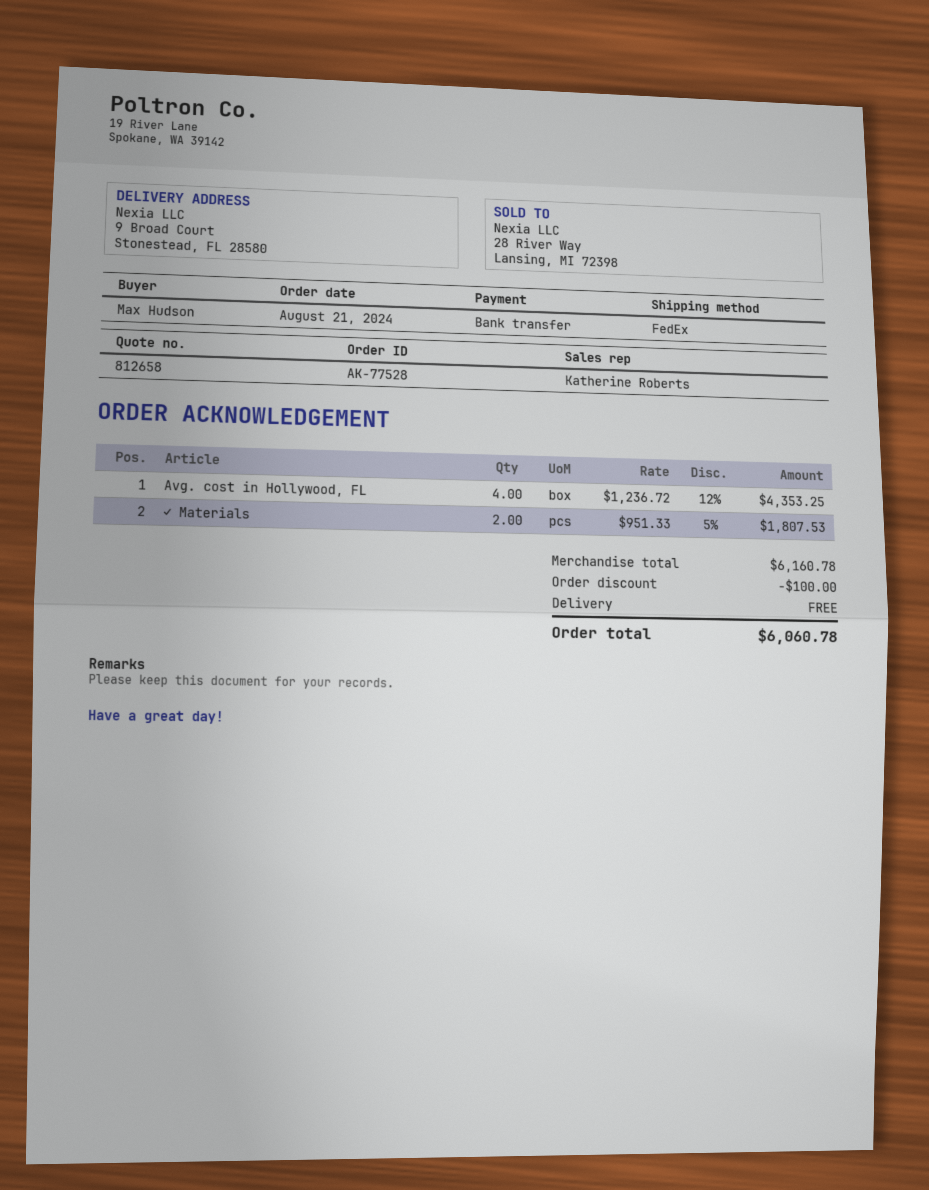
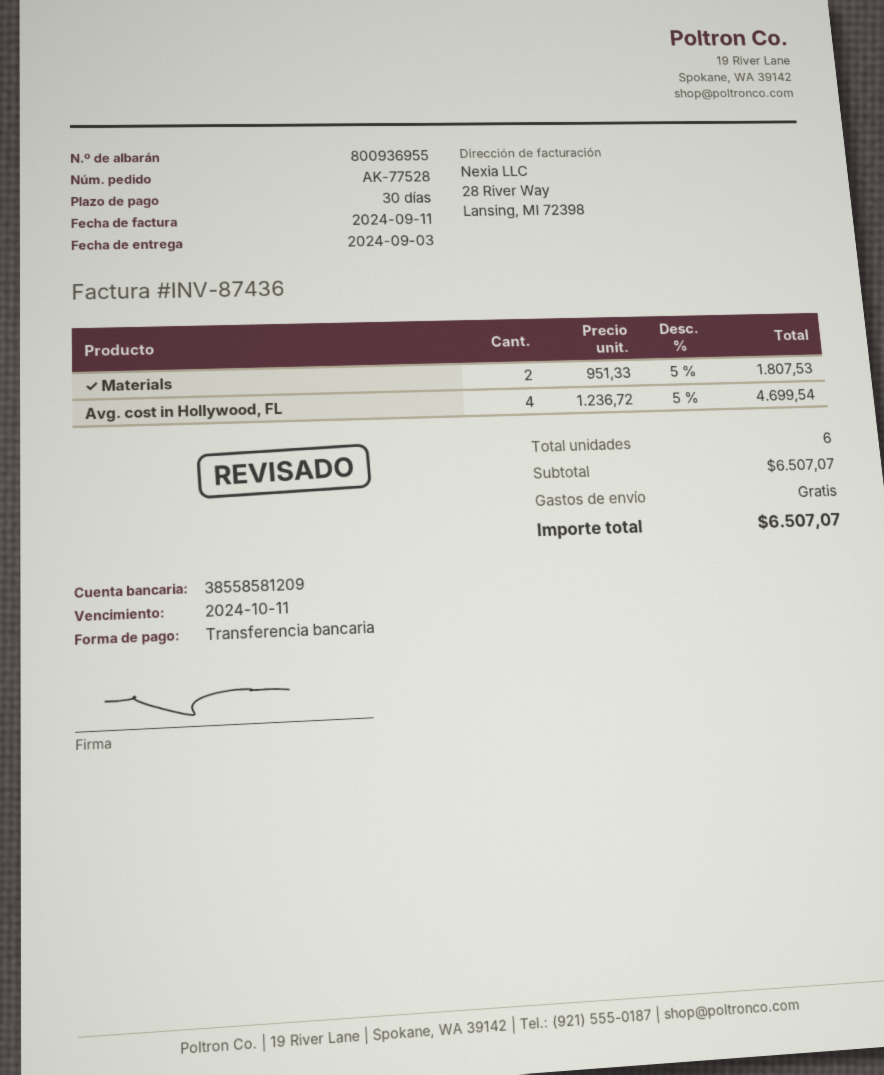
Avg. cost in Hollywood, FL: 4 x 1236.72 - 12% = 4353.25 -> 4 x 1236.72 - 5% = 4699.54
subtotal: 6160.78 -> 6507.07
discount: 100.00 -> none
total: 6060.78 -> 6507.07

